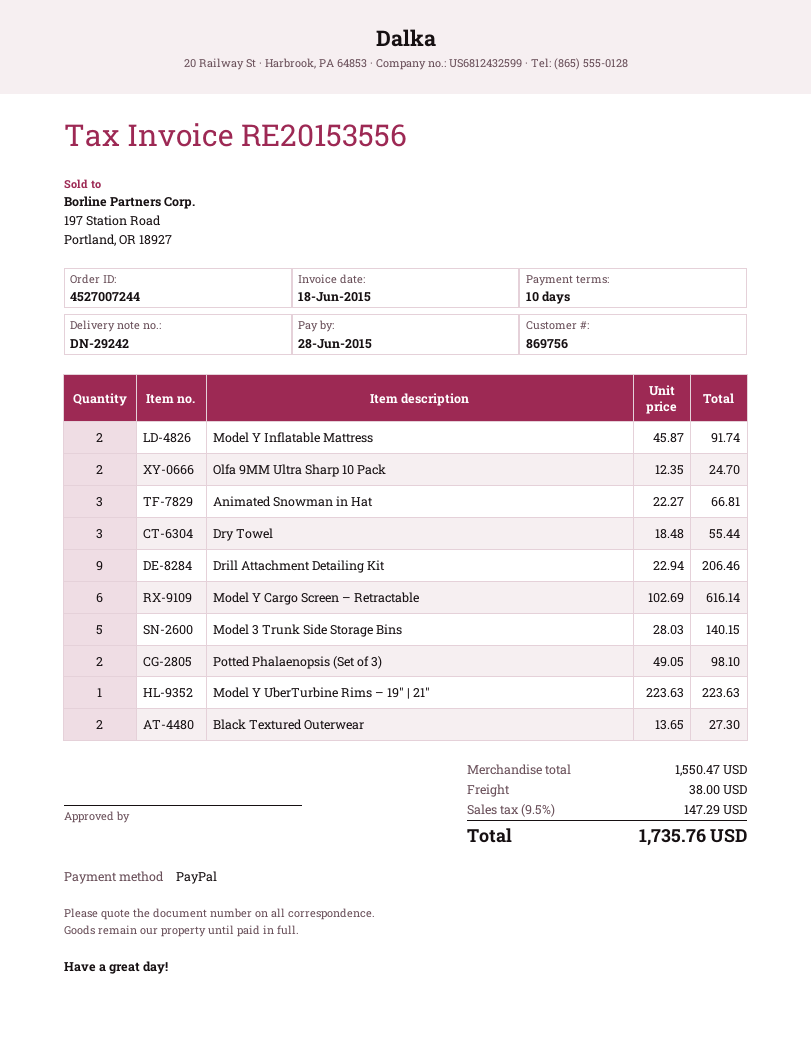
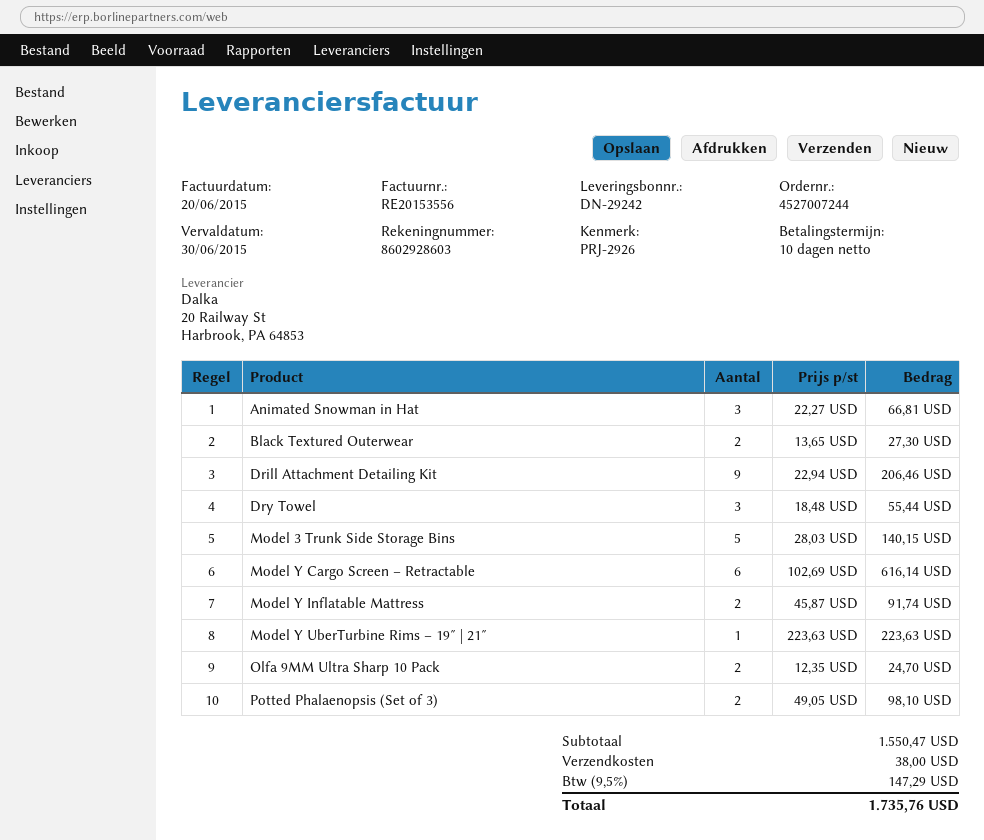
invoice date: 2015-06-18 -> 2015-06-20
due date: 2015-06-28 -> 2015-06-30

